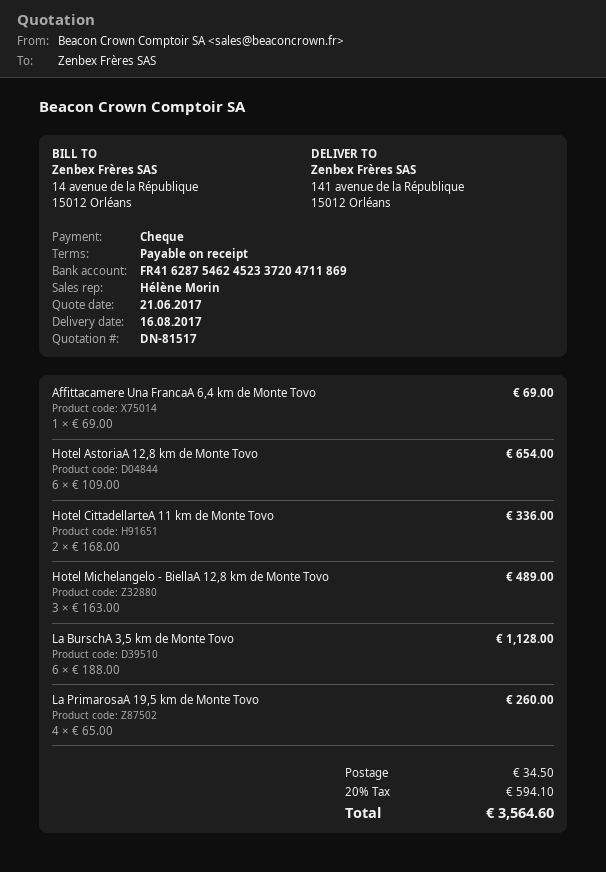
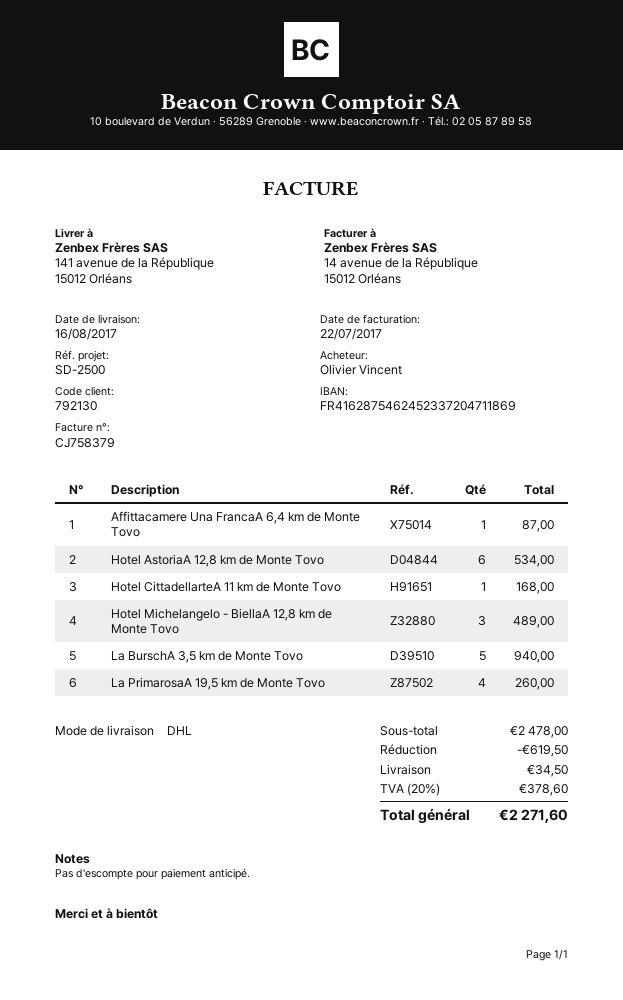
Affittacamere Una FrancaA 6,4 km de Monte Tovo: 1 for 69.00 -> 1 for 87.00
Hotel AstoriaA 12,8 km de Monte Tovo: 6 for 654.00 -> 6 for 534.00
Hotel CittadellarteA 11 km de Monte Tovo: 2 for 336.00 -> 1 for 168.00
La BurschA 3,5 km de Monte Tovo: 6 for 1128.00 -> 5 for 940.00
discount: none -> 619.50
tax: 20% = 594.10 -> 20% = 378.60
total: 3564.60 -> 2271.60

